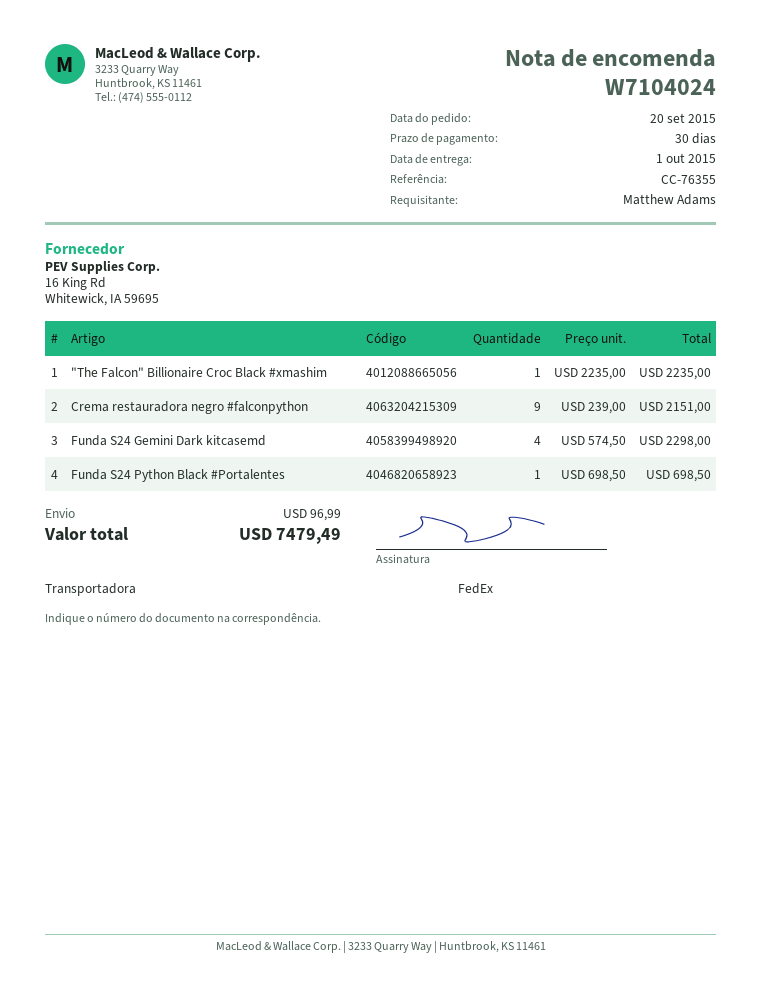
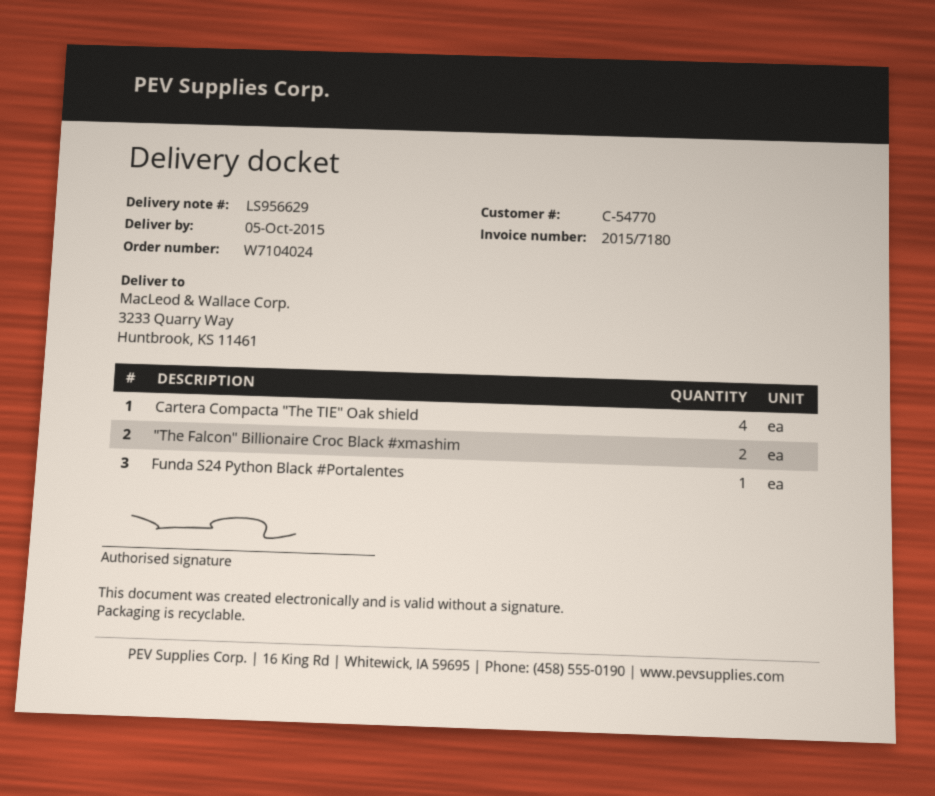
delivery date: 2015-10-01 -> 2015-10-05
"The Falcon" Billionaire Croc Black #xmashim: 1 -> 2
Crema restauradora negro #falconpython: 9 -> none
Funda S24 Gemini Dark kitcasemd: 4 -> none
Cartera Compacta "The TIE" Oak shield: none -> 4

